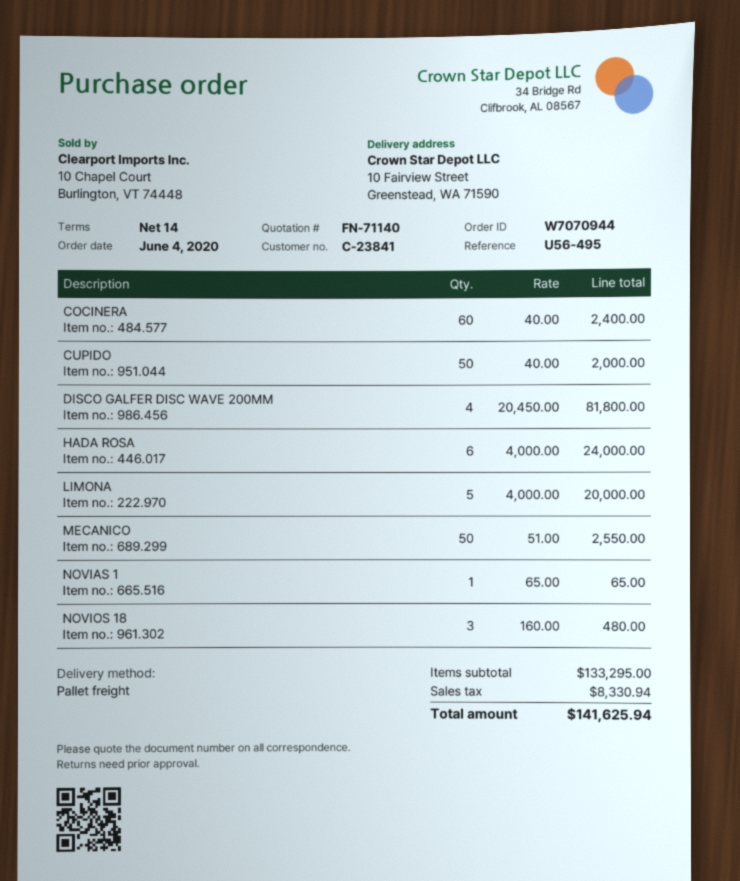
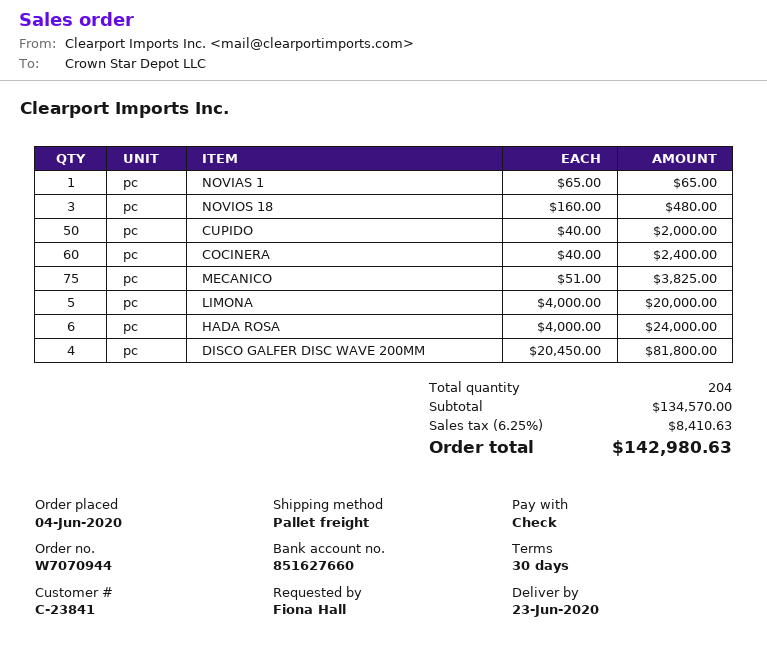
payment terms: 14 days -> 30 days
MECANICO: 50 x 51.00 = 2550.00 -> 75 x 51.00 = 3825.00
subtotal: 133295.00 -> 134570.00
tax: 8330.94 -> 8410.63
total: 141625.94 -> 142980.63

